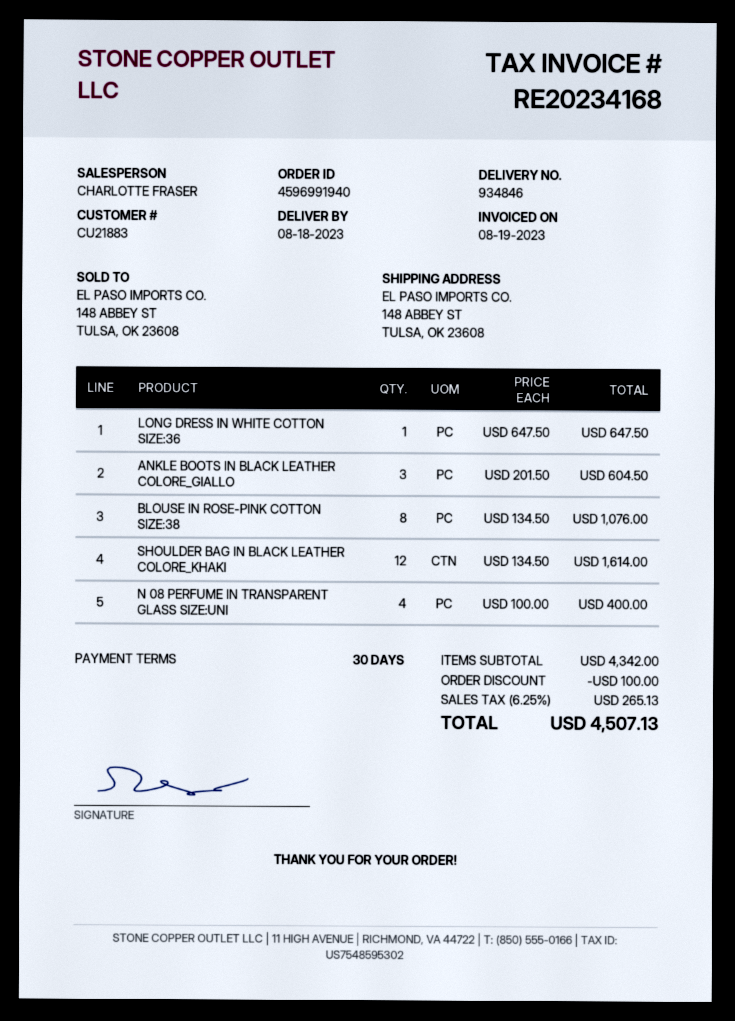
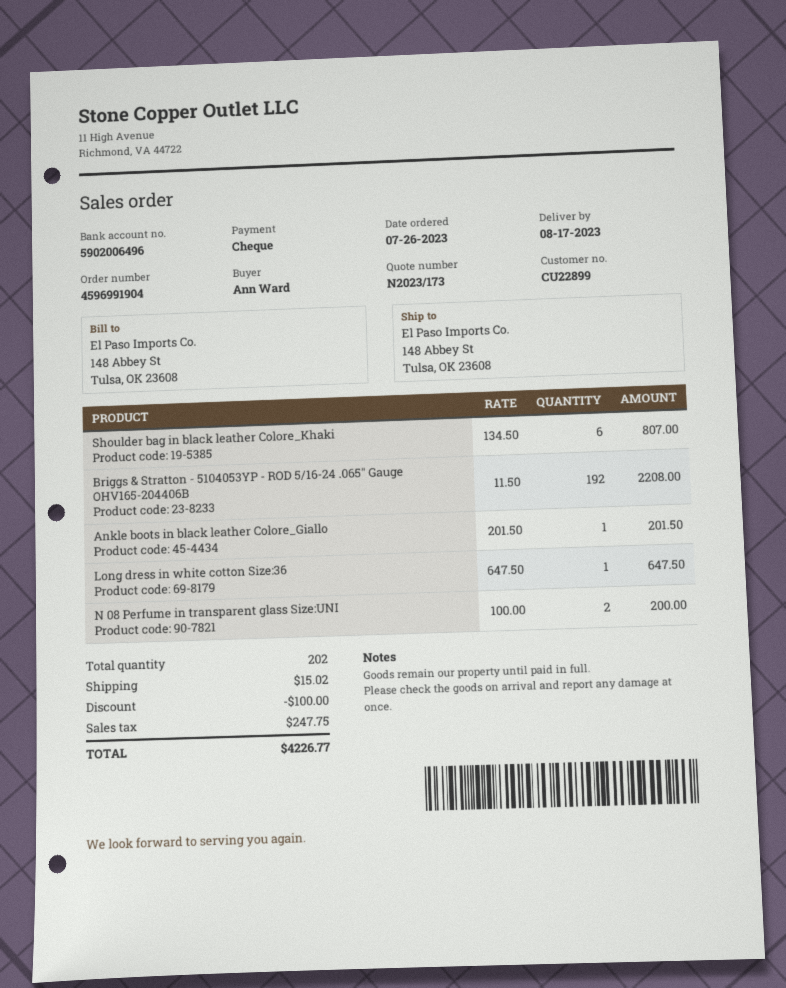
order number: 4596991940 -> 4596991904
delivery date: 2023-08-18 -> 2023-08-17
customer number: CU21883 -> CU22899
ANKLE BOOTS IN BLACK LEATHER COLORE_GIALLO: 3 x 201.50 = 604.50 -> 1 x 201.50 = 201.50
BLOUSE IN ROSE-PINK COTTON SIZE:38: 8 x 134.50 = 1076.00 -> none
SHOULDER BAG IN BLACK LEATHER COLORE_KHAKI: 12 x 134.50 = 1614.00 -> 6 x 134.50 = 807.00
N 08 PERFUME IN TRANSPARENT GLASS SIZE:UNI: 4 x 100.00 = 400.00 -> 2 x 100.00 = 200.00
Briggs & Stratton - 5104053YP - ROD 5/16-24 .065" Gauge OHV165-204406B: none -> 192 x 11.50 = 2208.00
shipping: none -> 15.02
tax: 265.13 -> 247.75
total: 4507.13 -> 4226.77

